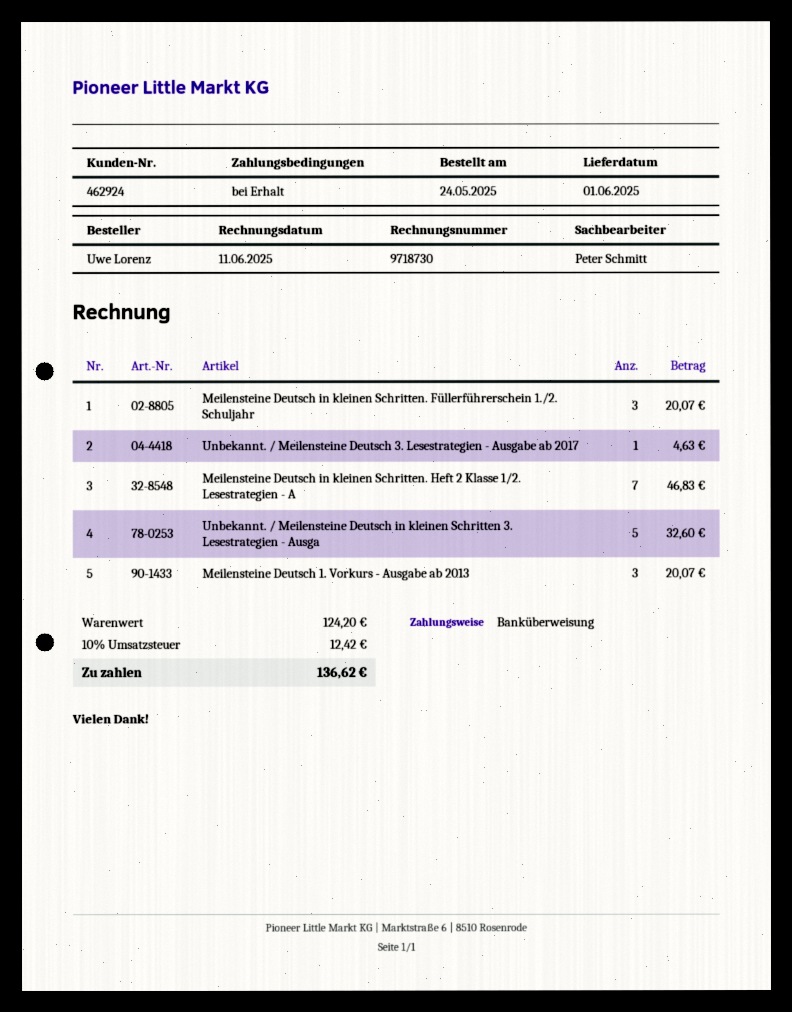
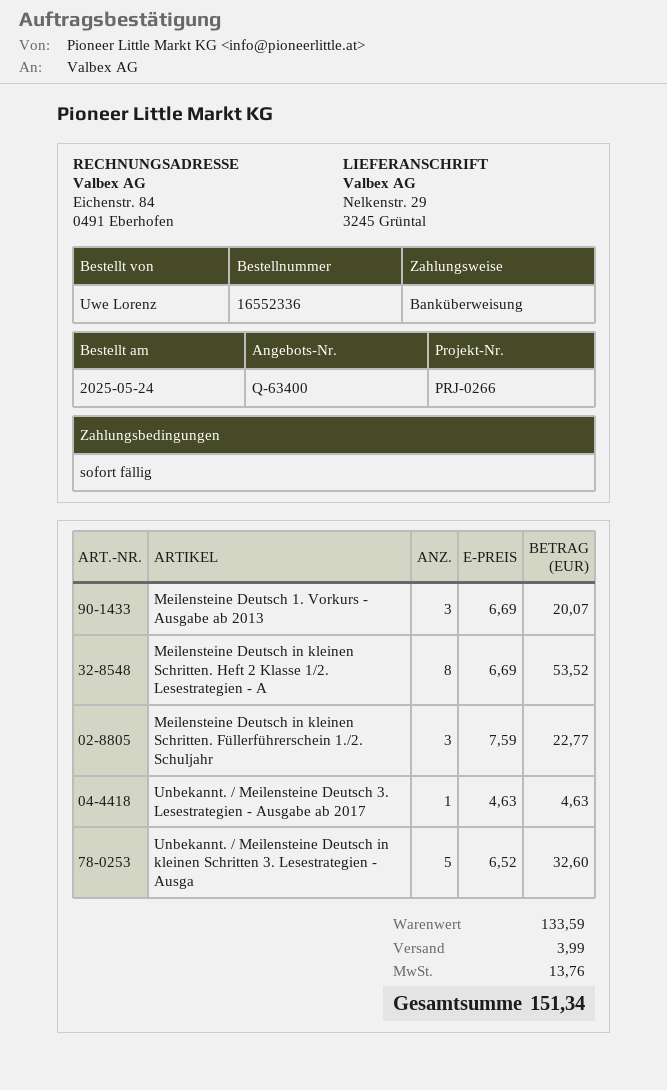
Meilensteine Deutsch in kleinen Schritten. Füllerführerschein 1./2. Schuljahr: 3 for 20.07 -> 3 for 22.77
Meilensteine Deutsch in kleinen Schritten. Heft 2 Klasse 1/2. Lesestrategien - A: 7 for 46.83 -> 8 for 53.52
subtotal: 124.20 -> 133.59
shipping: none -> 3.99
tax: 12.42 -> 13.76
total: 136.62 -> 151.34

